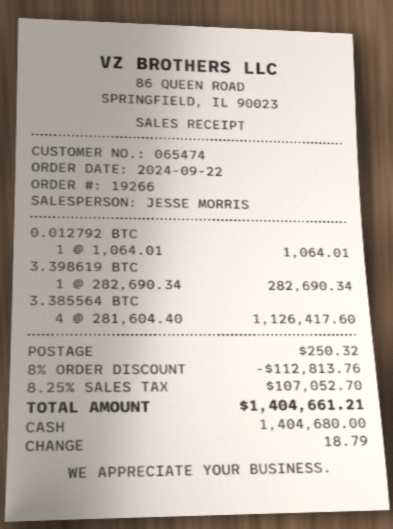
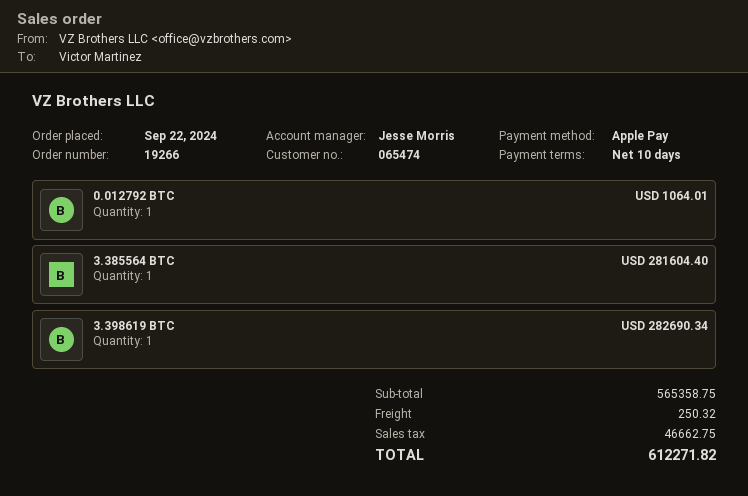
payment method: cash -> Apple Pay
3.385564 BTC: 4 for 1126417.60 -> 1 for 281604.40
discount: 8% = 112813.76 -> none
tax: 107052.70 -> 46662.75
total: 1404661.21 -> 612271.82

